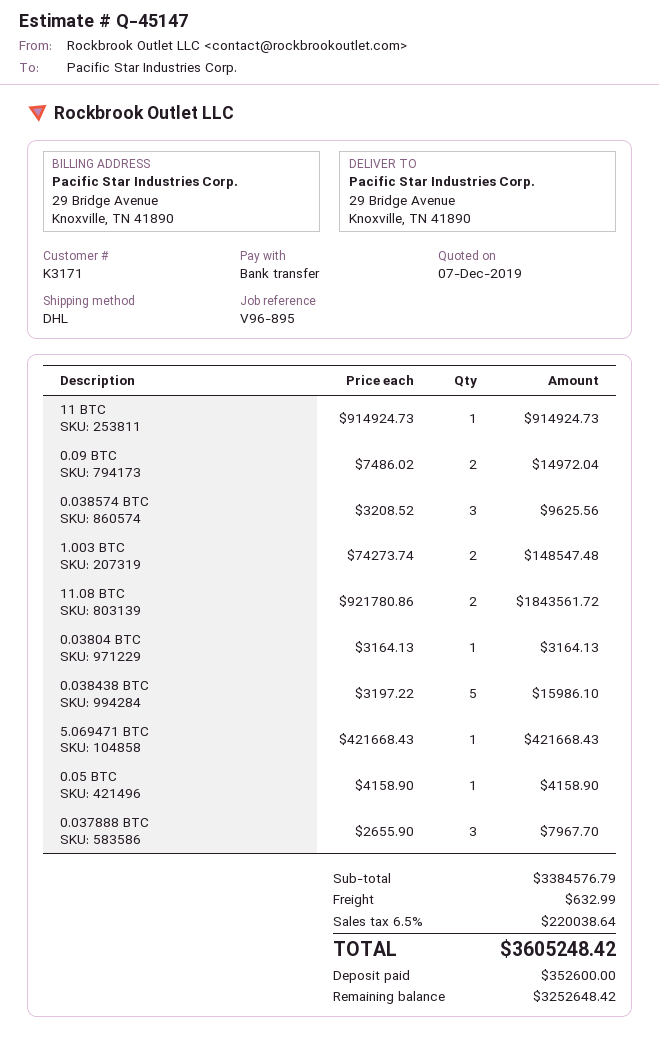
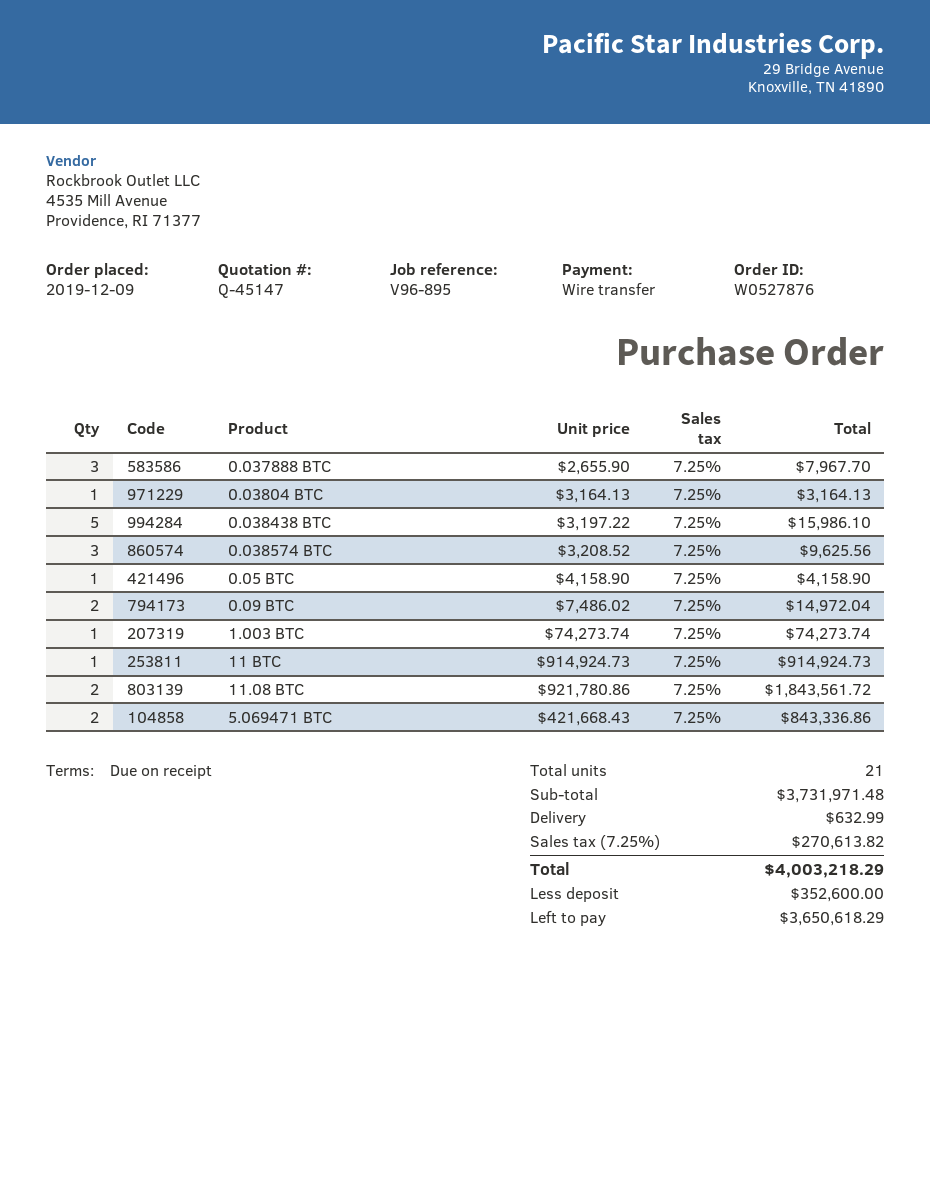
1.003 BTC: 2 x 74273.74 = 148547.48 -> 1 x 74273.74 = 74273.74
5.069471 BTC: 1 x 421668.43 = 421668.43 -> 2 x 421668.43 = 843336.86
subtotal: 3384576.79 -> 3731971.48
tax: 6.5% = 220038.64 -> 7.25% = 270613.82
total: 3605248.42 -> 4003218.29
balance: 3252648.42 -> 3650618.29

